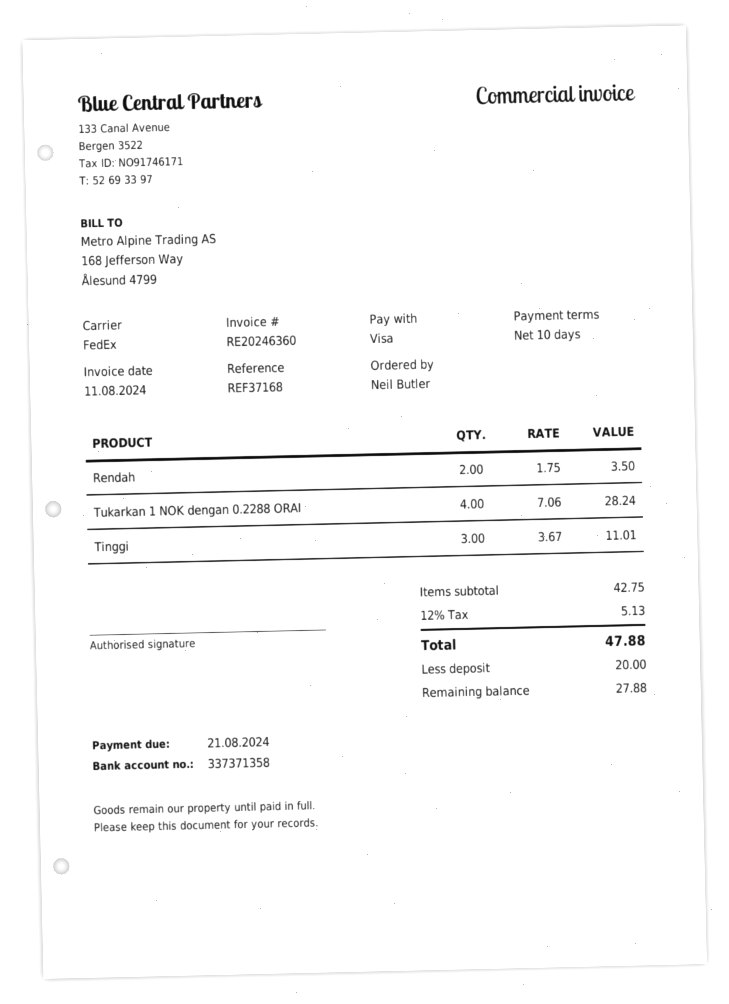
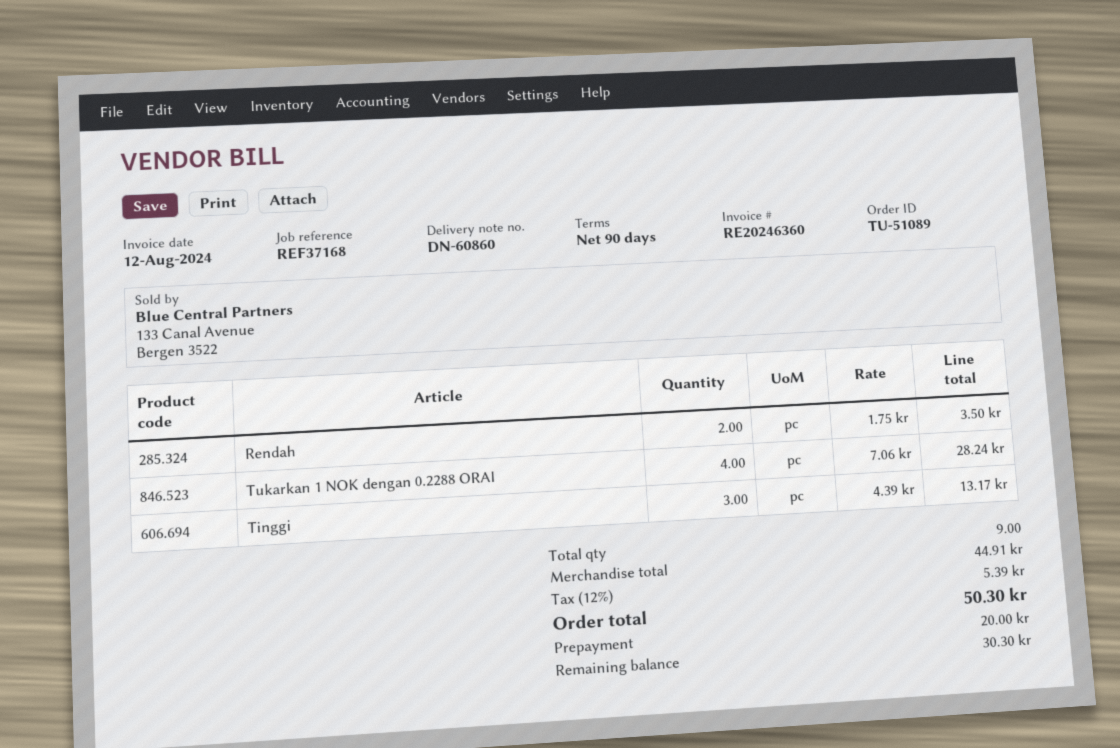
invoice date: 2024-08-11 -> 2024-08-12
payment terms: 10 days -> 90 days
Tinggi: 3 x 3.67 = 11.01 -> 3 x 4.39 = 13.17
subtotal: 42.75 -> 44.91
tax: 12% = 5.13 -> 12% = 5.39
total: 47.88 -> 50.30
balance: 27.88 -> 30.30

